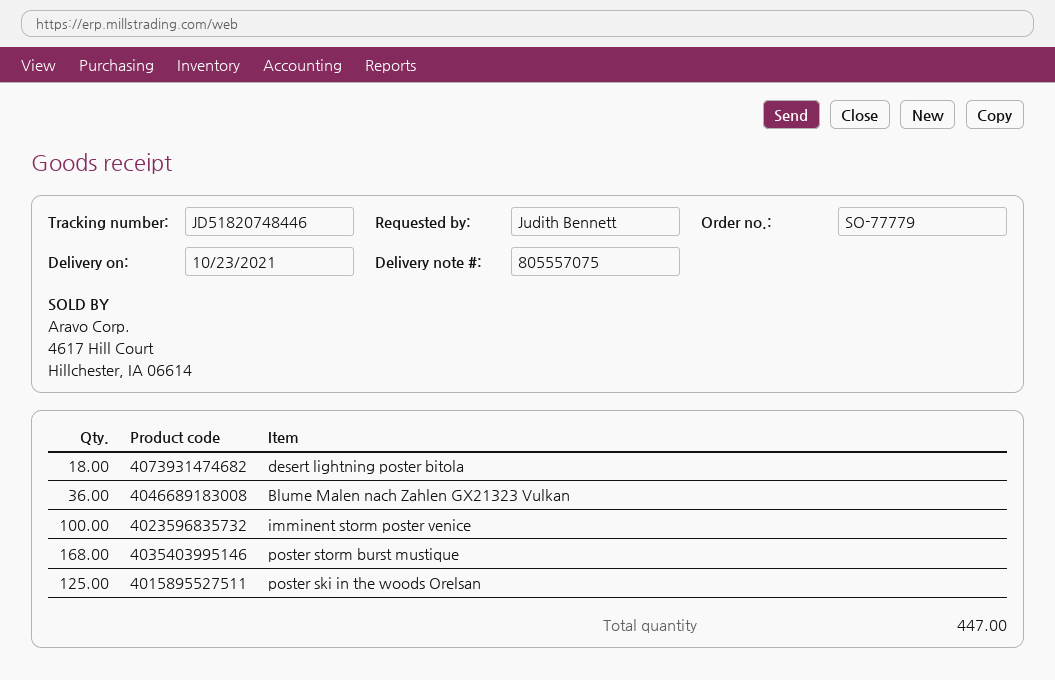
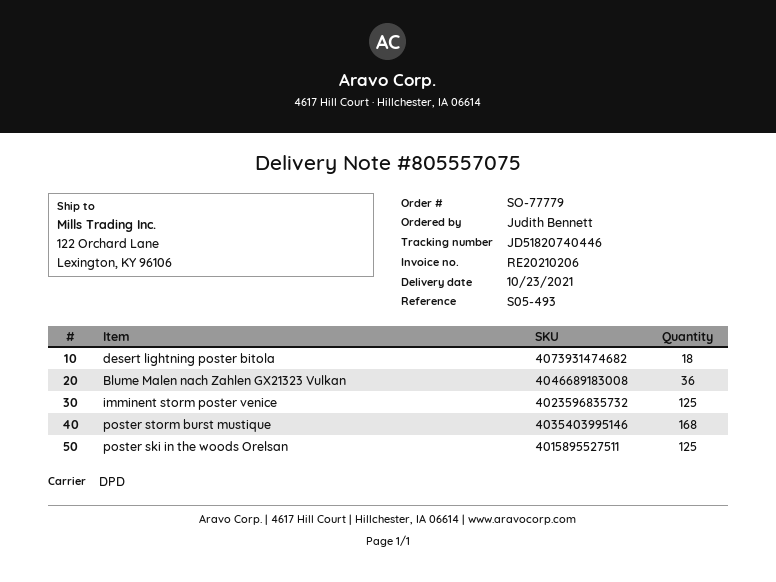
tracking number: JD51820748446 -> JD51820740446
imminent storm poster venice: 100 -> 125

